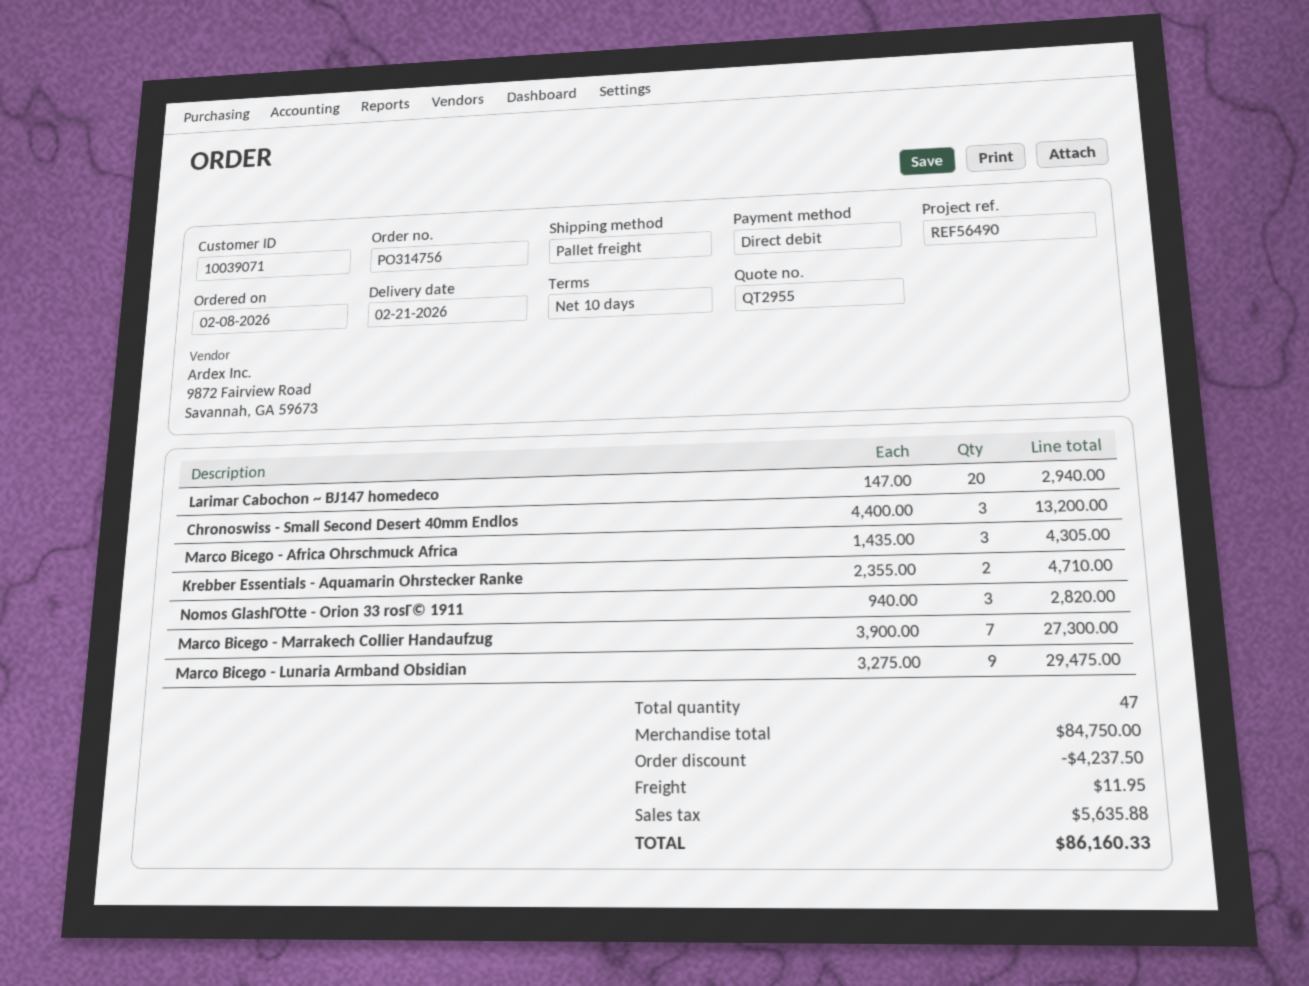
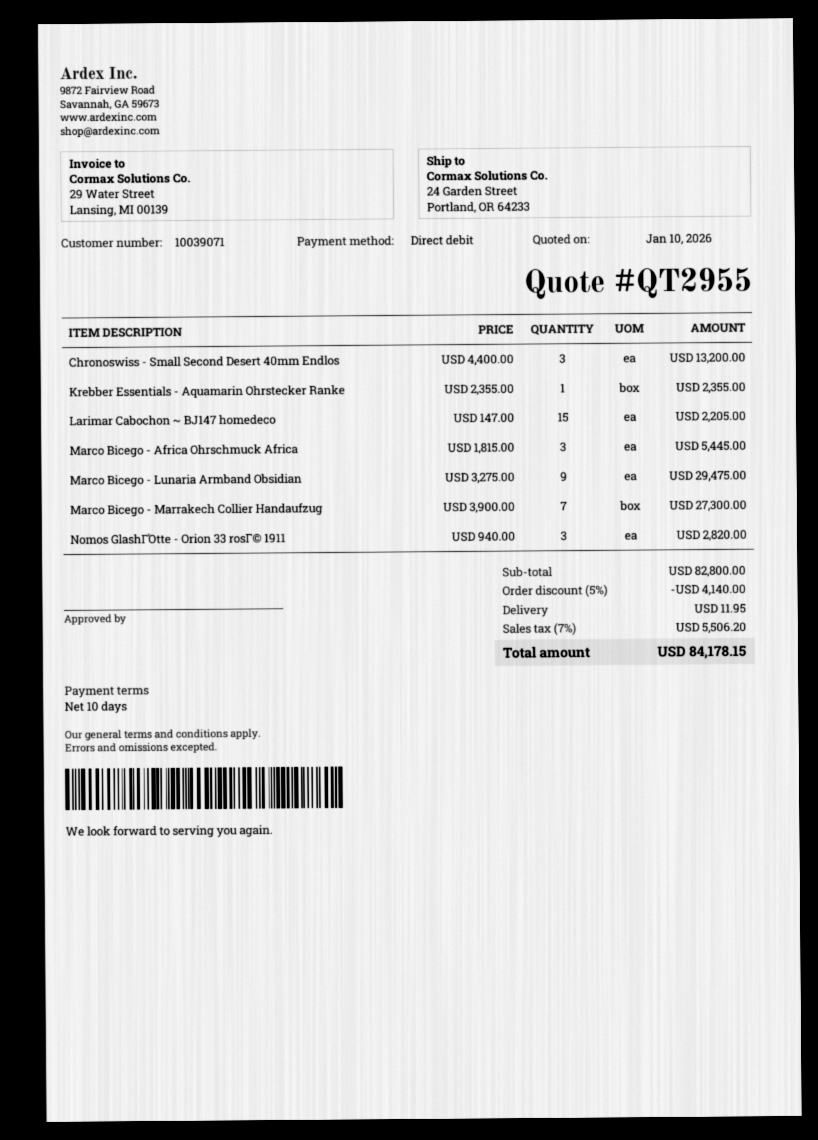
Larimar Cabochon ~ BJ147 homedeco: 20 x 147.00 = 2940.00 -> 15 x 147.00 = 2205.00
Marco Bicego - Africa Ohrschmuck Africa: 3 x 1435.00 = 4305.00 -> 3 x 1815.00 = 5445.00
Krebber Essentials - Aquamarin Ohrstecker Ranke: 2 x 2355.00 = 4710.00 -> 1 x 2355.00 = 2355.00
subtotal: 84750.00 -> 82800.00
discount: 4237.50 -> 4140.00
tax: 5635.88 -> 5506.20
total: 86160.33 -> 84178.15

